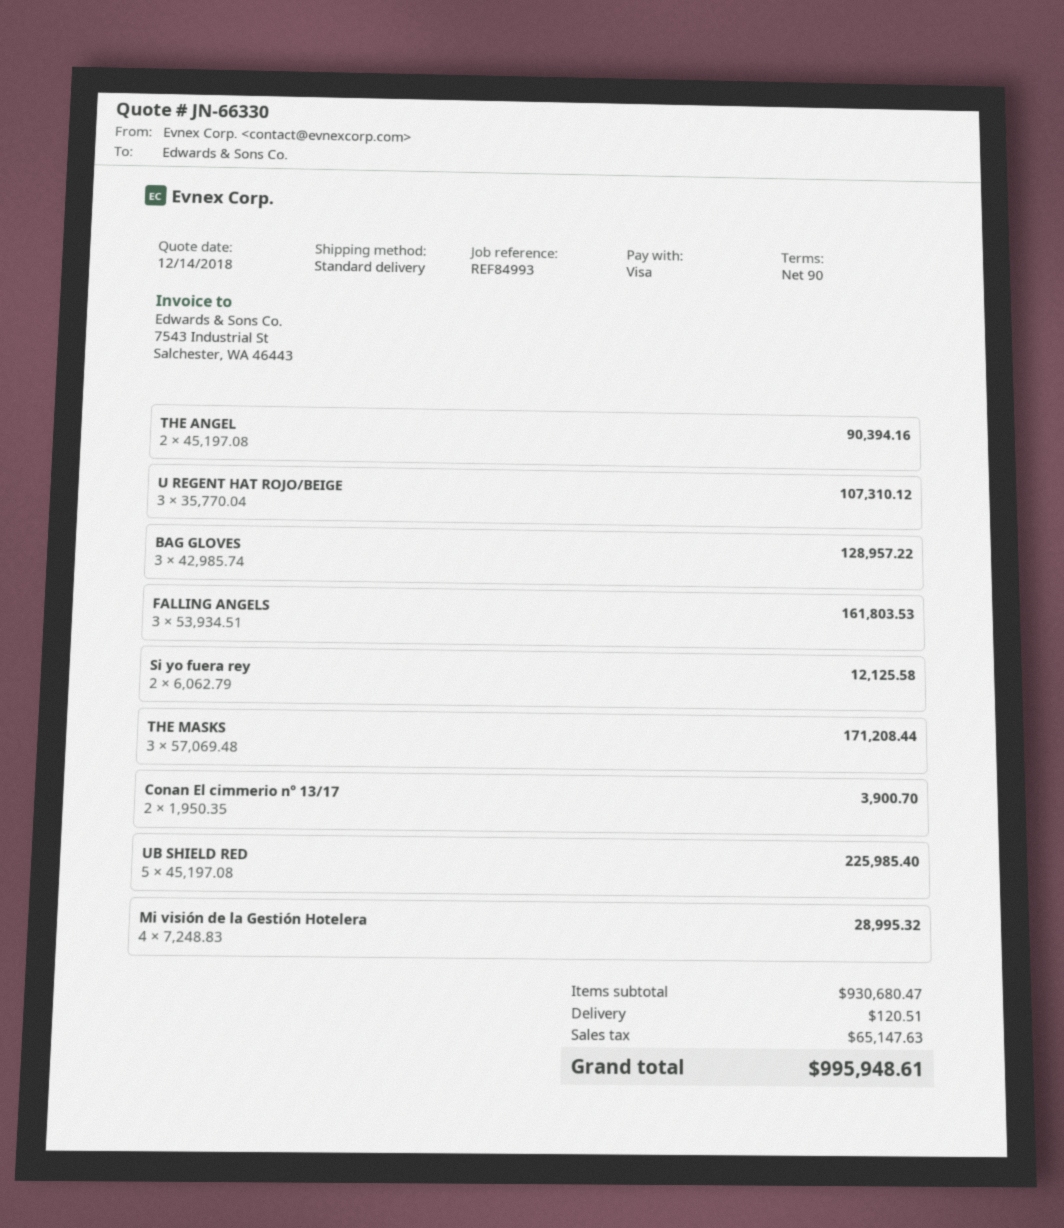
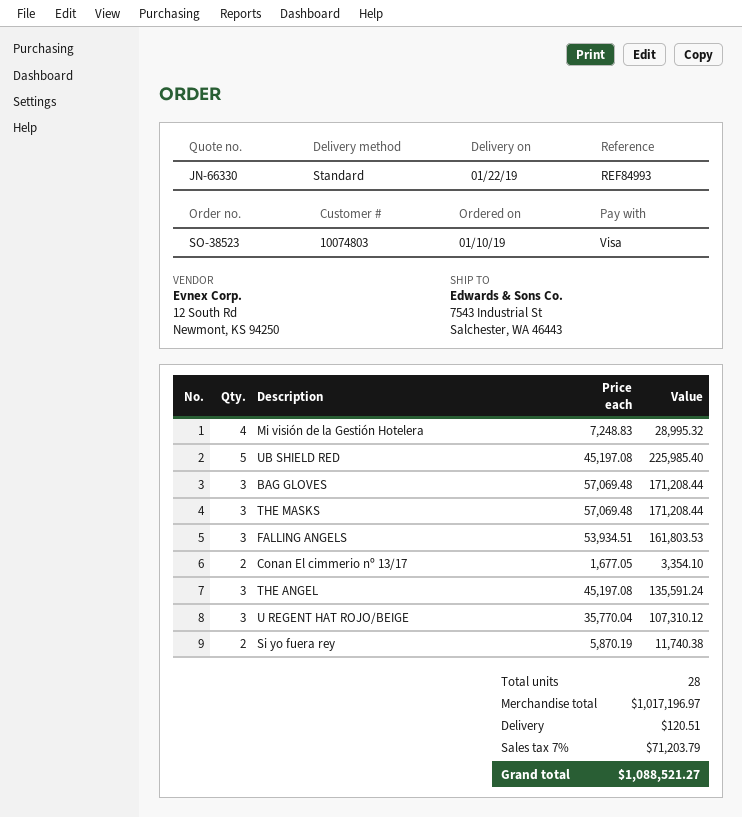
THE ANGEL: 2 x 45197.08 = 90394.16 -> 3 x 45197.08 = 135591.24
BAG GLOVES: 3 x 42985.74 = 128957.22 -> 3 x 57069.48 = 171208.44
Si yo fuera rey: 2 x 6062.79 = 12125.58 -> 2 x 5870.19 = 11740.38
Conan El cimmerio nº 13/17: 2 x 1950.35 = 3900.70 -> 2 x 1677.05 = 3354.10
subtotal: 930680.47 -> 1017196.97
tax: 65147.63 -> 71203.79
total: 995948.61 -> 1088521.27

